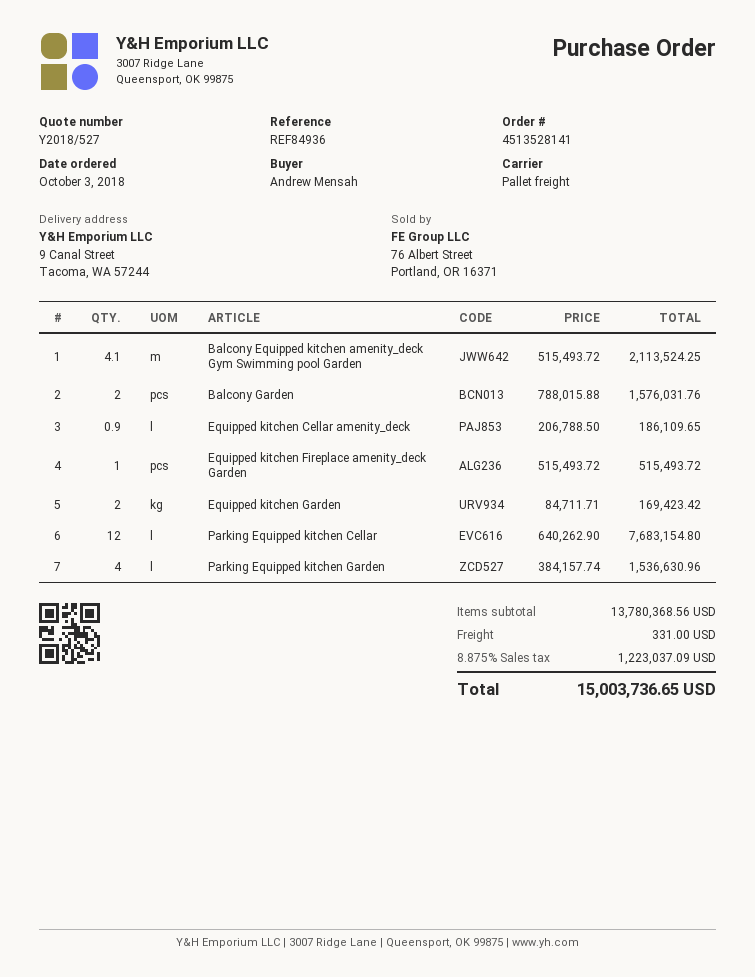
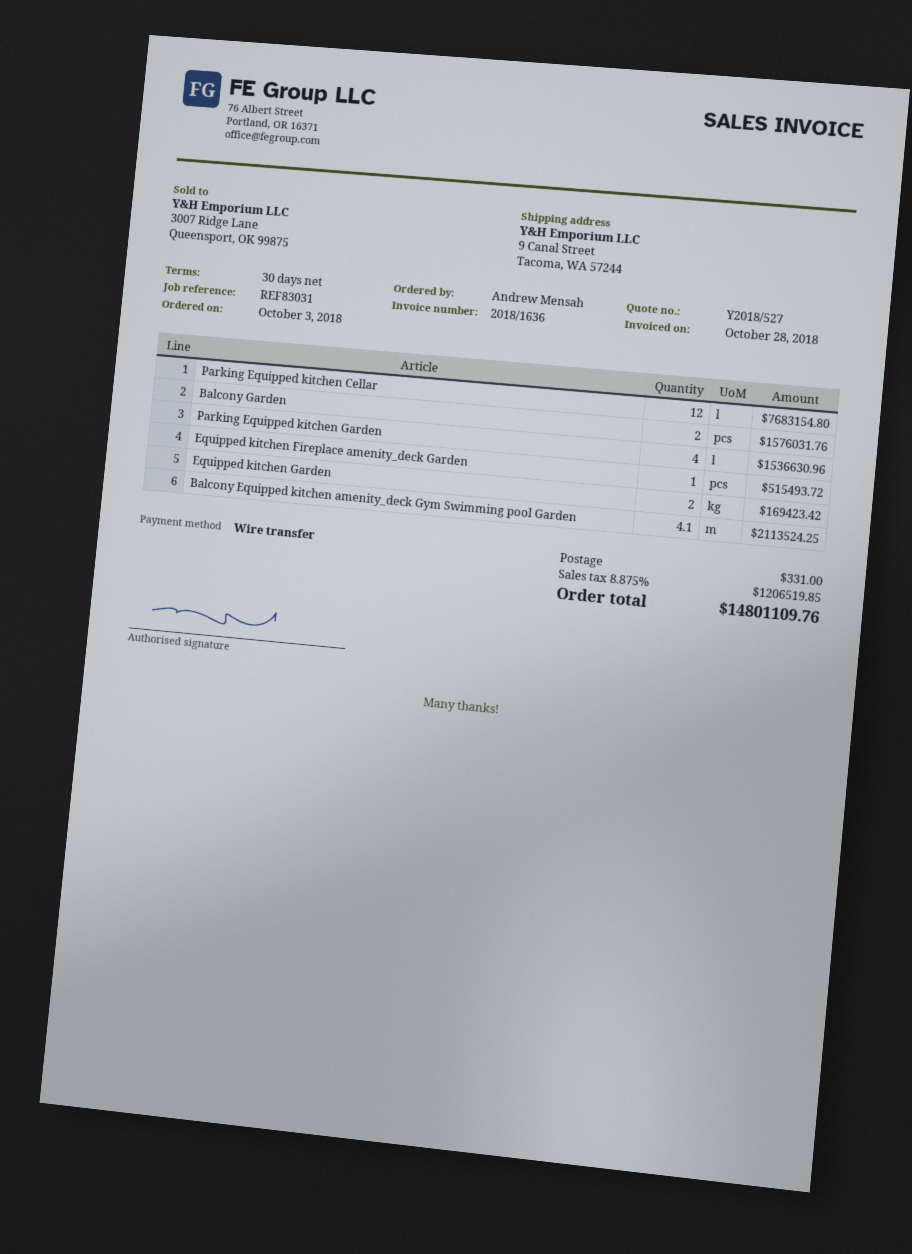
reference: REF84936 -> REF83031
Equipped kitchen Cellar amenity_deck: 0.9 for 186109.65 -> none
tax: 8.875% = 1223037.09 -> 8.875% = 1206519.85
total: 15003736.65 -> 14801109.76

